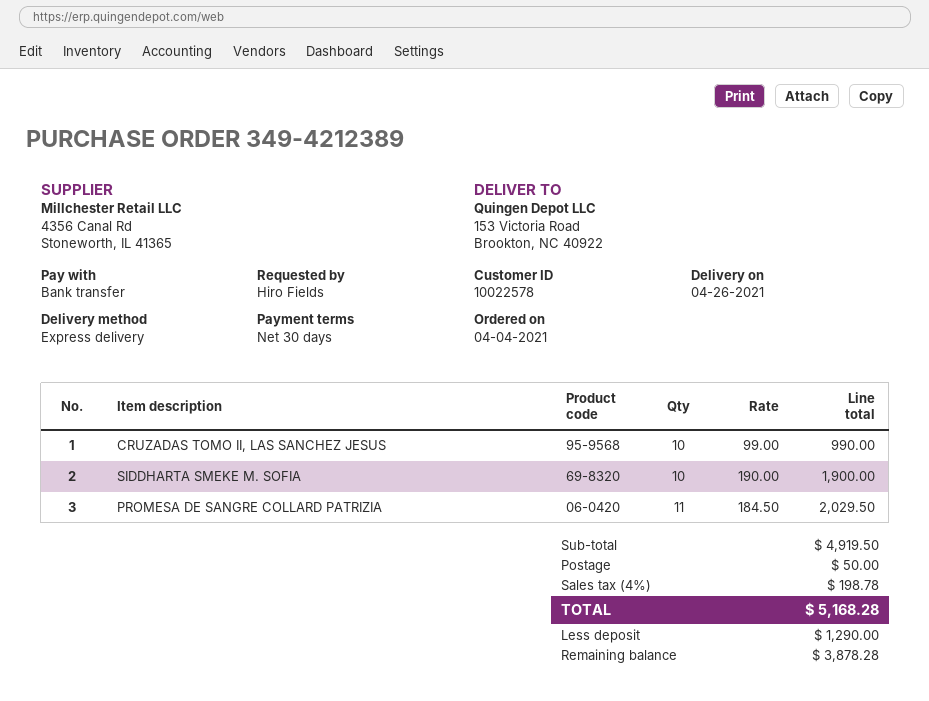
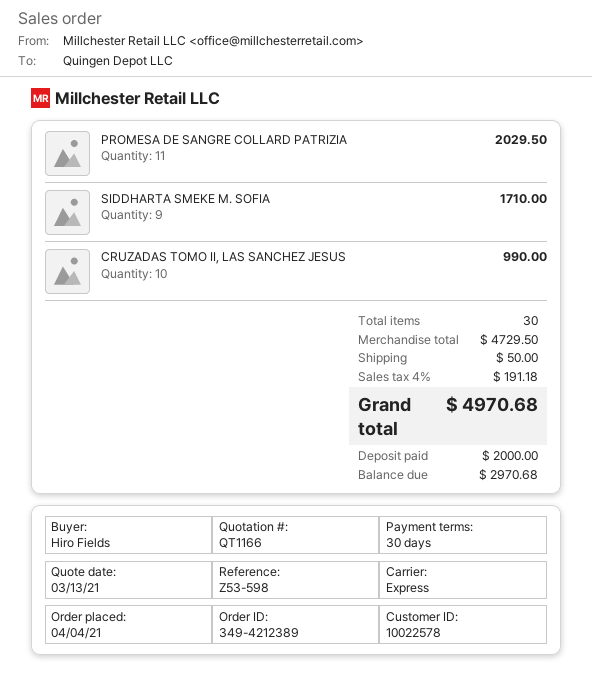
SIDDHARTA SMEKE M. SOFIA: 10 for 1900.00 -> 9 for 1710.00
subtotal: 4919.50 -> 4729.50
tax: 4% = 198.78 -> 4% = 191.18
total: 5168.28 -> 4970.68
deposit: 1290.00 -> 2000.00
balance: 3878.28 -> 2970.68

